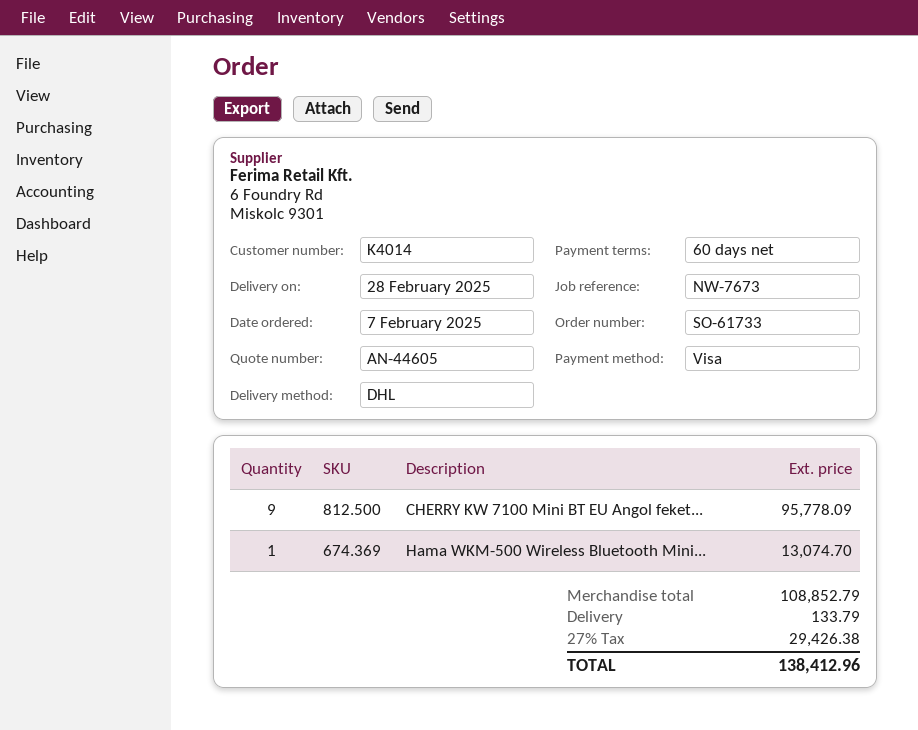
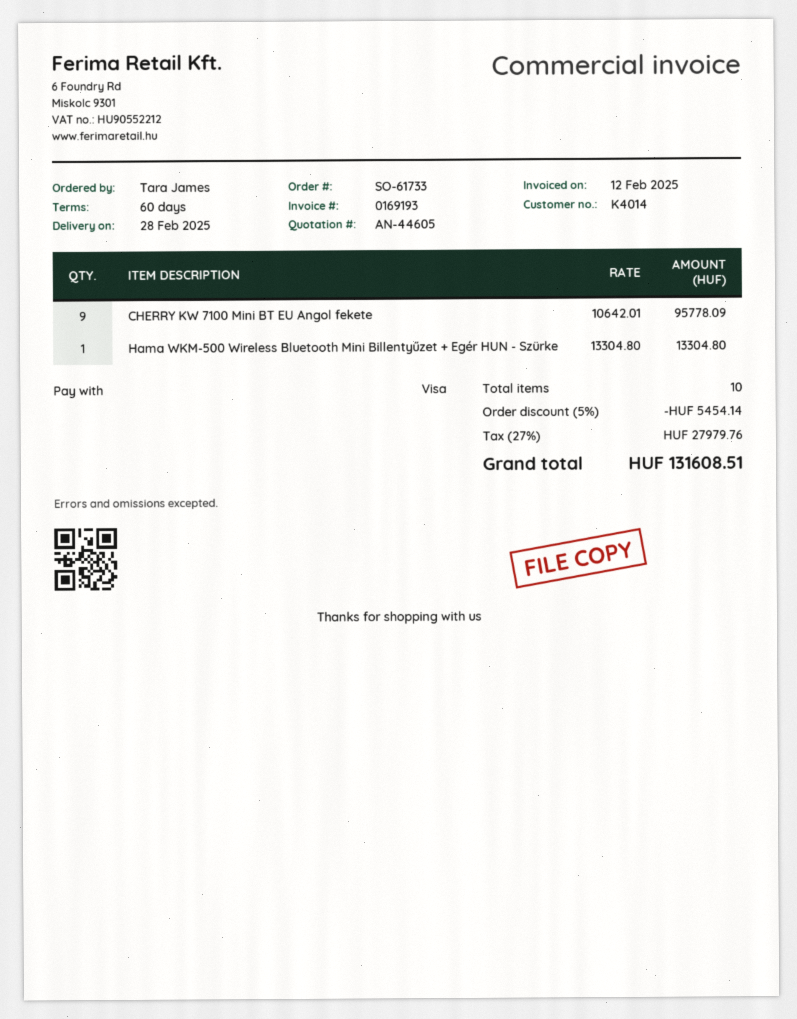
Hama WKM-500 Wireless Bluetooth Mini...: 1 for 13074.70 -> 1 for 13304.80
discount: none -> 5% = 5454.14
shipping: 133.79 -> none
tax: 27% = 29426.38 -> 27% = 27979.76
total: 138412.96 -> 131608.51

